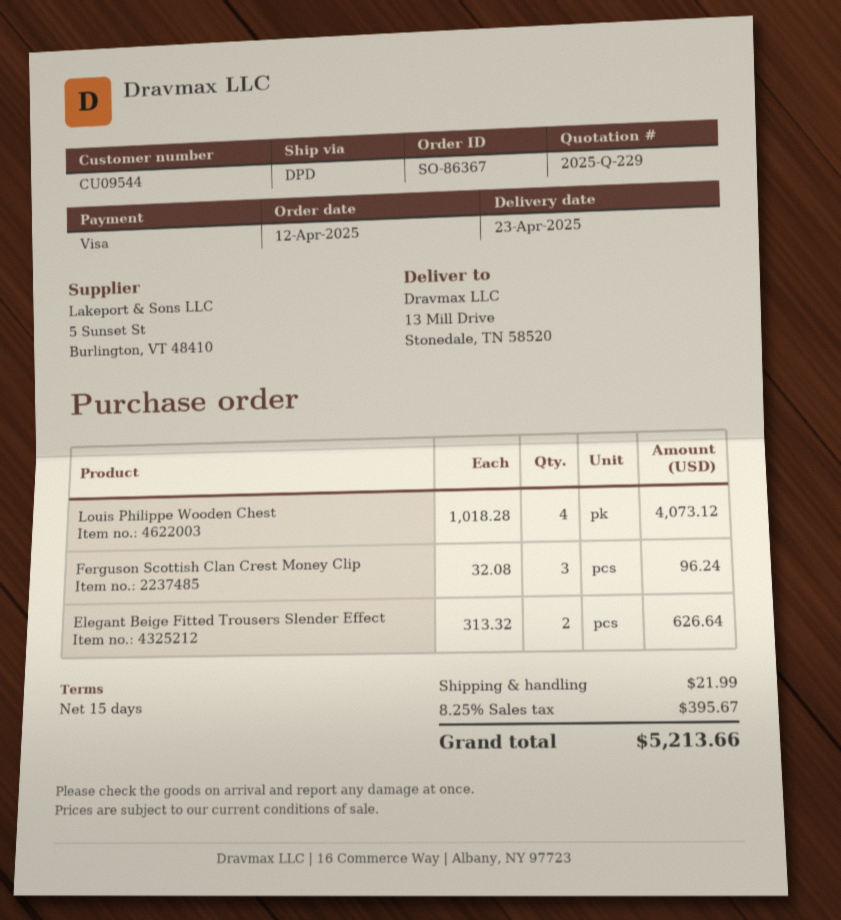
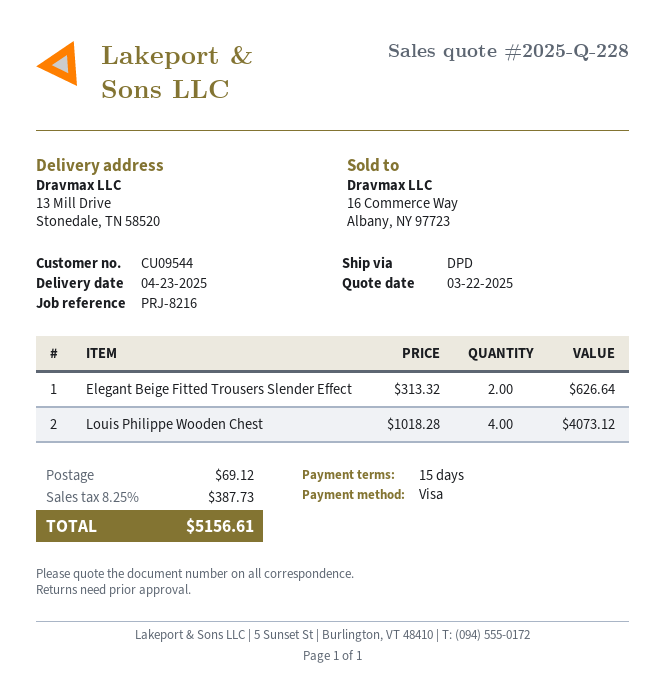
quote number: 2025-Q-229 -> 2025-Q-228
Ferguson Scottish Clan Crest Money Clip: 3 x 32.08 = 96.24 -> none
shipping: 21.99 -> 69.12
tax: 8.25% = 395.67 -> 8.25% = 387.73
total: 5213.66 -> 5156.61

